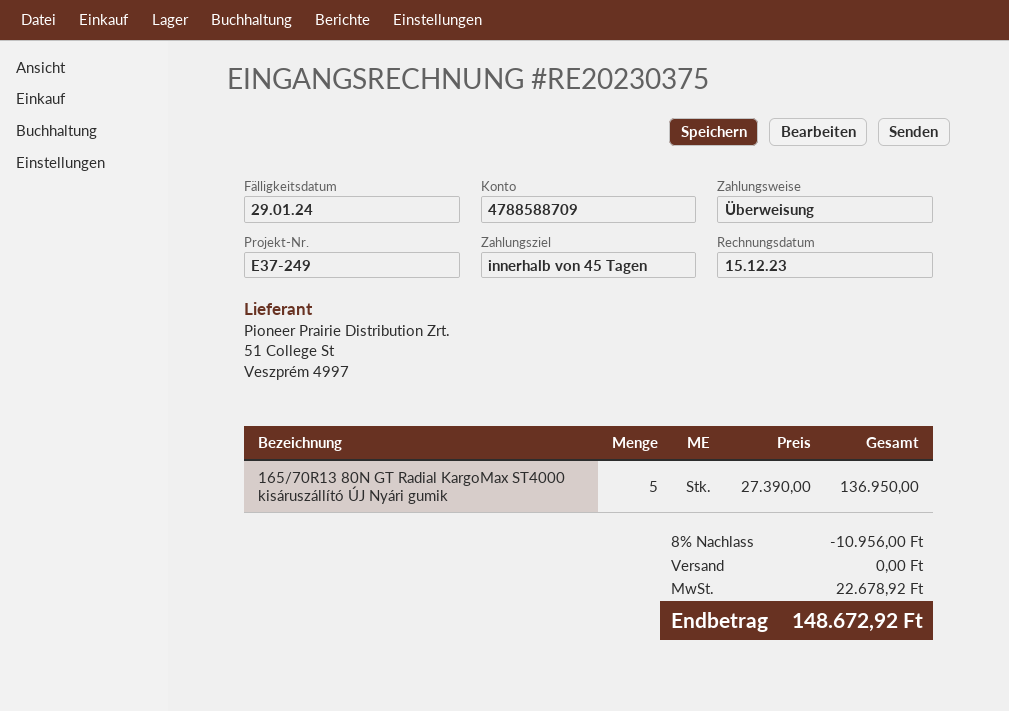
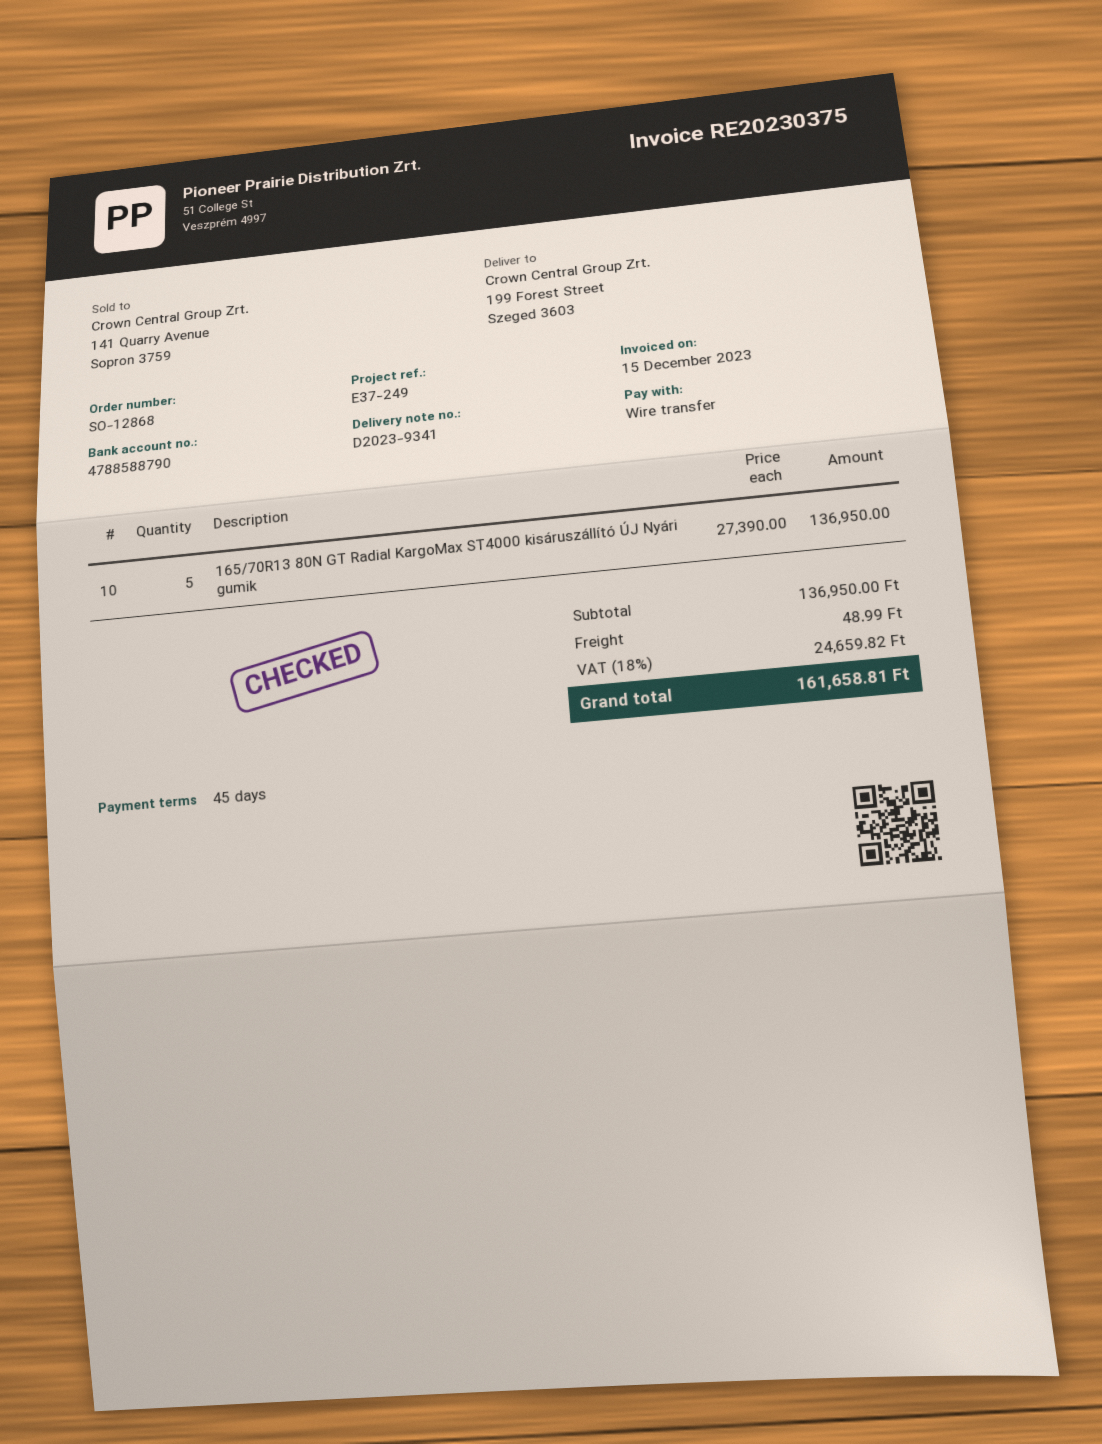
bank account: 4788588709 -> 4788588790
discount: 8% = 10956.00 -> none
shipping: 0.00 -> 48.99
tax: 22678.92 -> 24659.82
total: 148672.92 -> 161658.81

